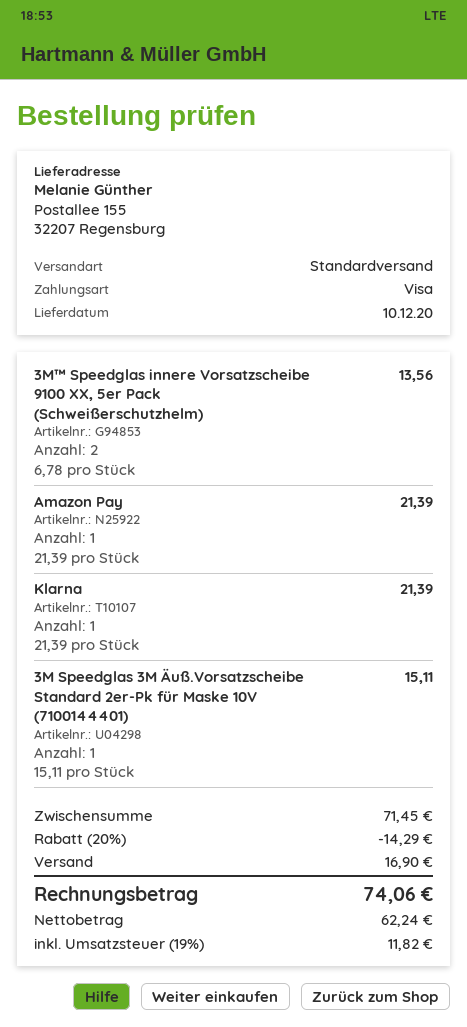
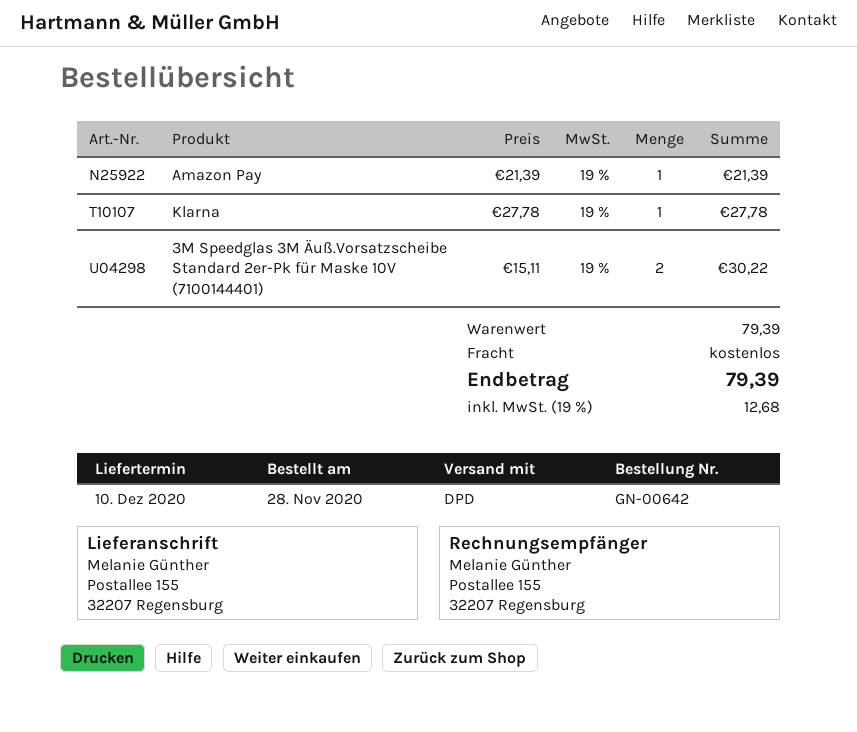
shipping method: standard -> DPD
3M™ Speedglas innere Vorsatzscheibe 9100 XX, 5er Pack (Schweißerschutzhelm): 2 x 6.78 = 13.56 -> none
Klarna: 1 x 21.39 = 21.39 -> 1 x 27.78 = 27.78
3M Speedglas 3M Äuß.Vorsatzscheibe Standard 2er-Pk für Maske 10V (7100144401): 1 x 15.11 = 15.11 -> 2 x 15.11 = 30.22
subtotal: 71.45 -> 79.39
discount: 20% = 14.29 -> none
shipping: 16.90 -> 0.00
tax: 19% = 11.82 -> 19% = 12.68
total: 74.06 -> 79.39

